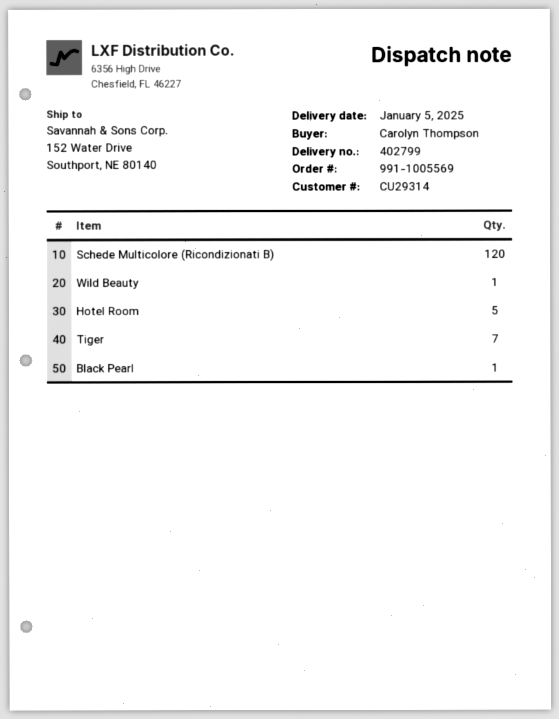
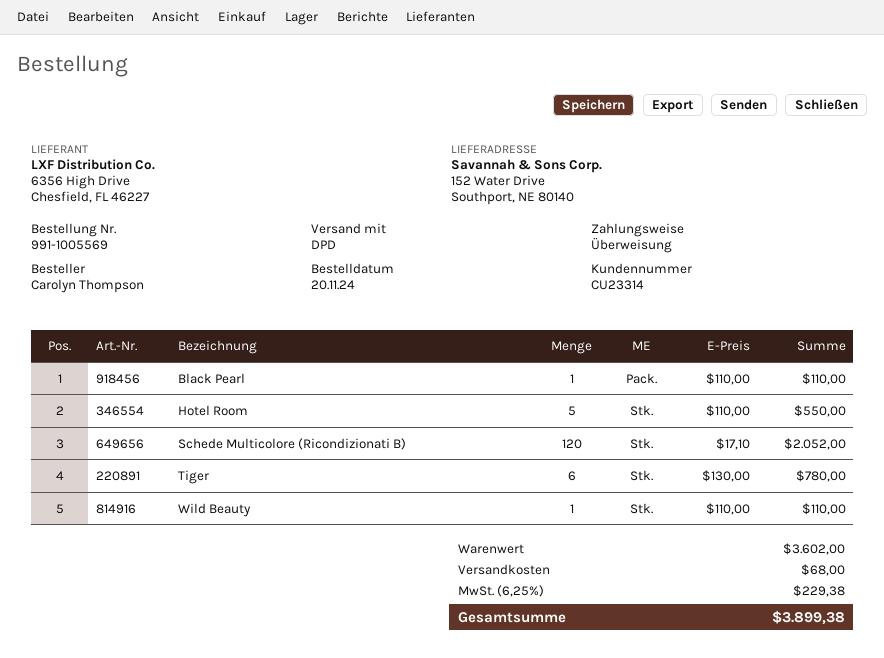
customer number: CU29314 -> CU23314
Tiger: 7 -> 6

